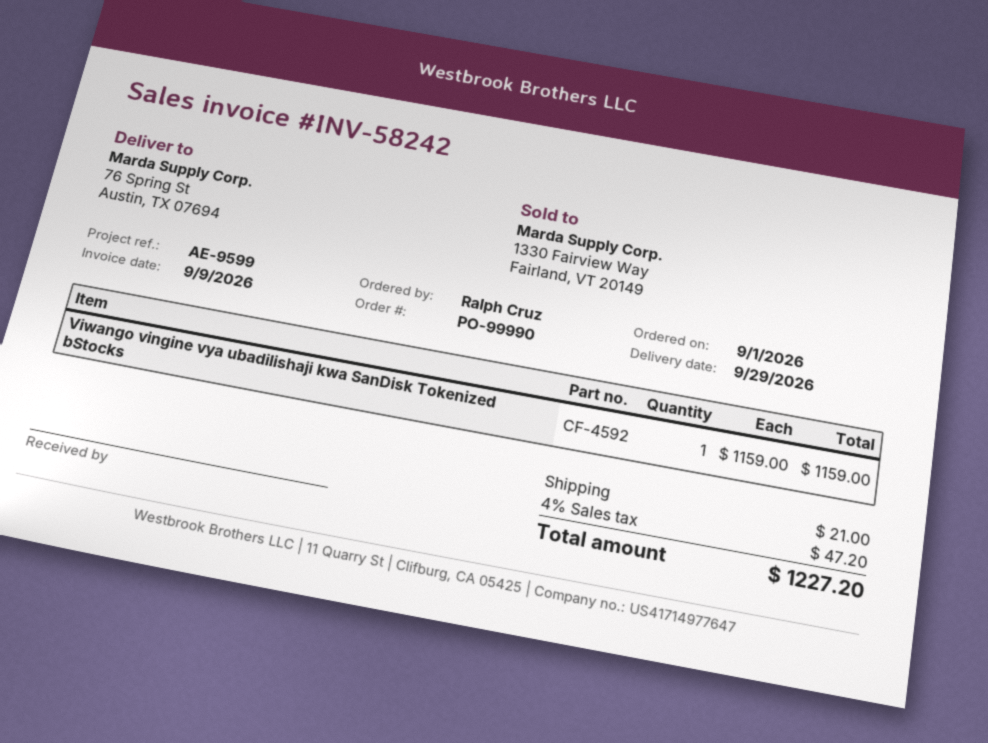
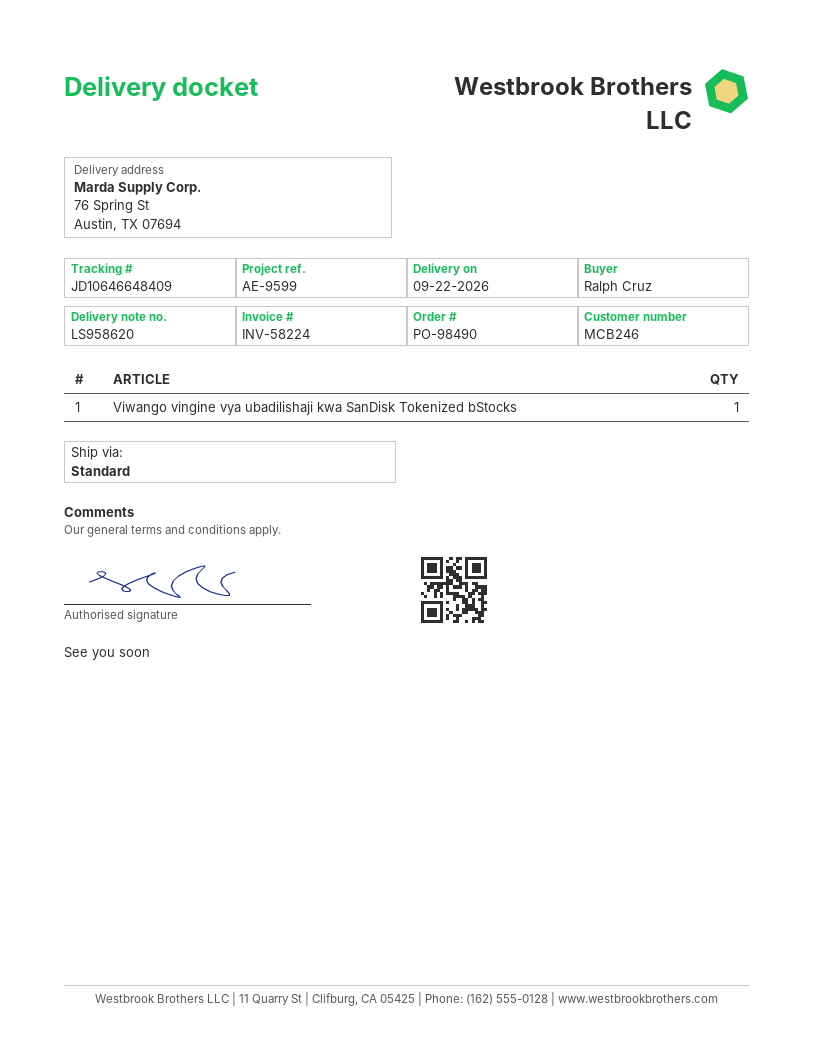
order number: PO-99990 -> PO-98490
delivery date: 2026-09-29 -> 2026-09-22
invoice number: INV-58242 -> INV-58224

